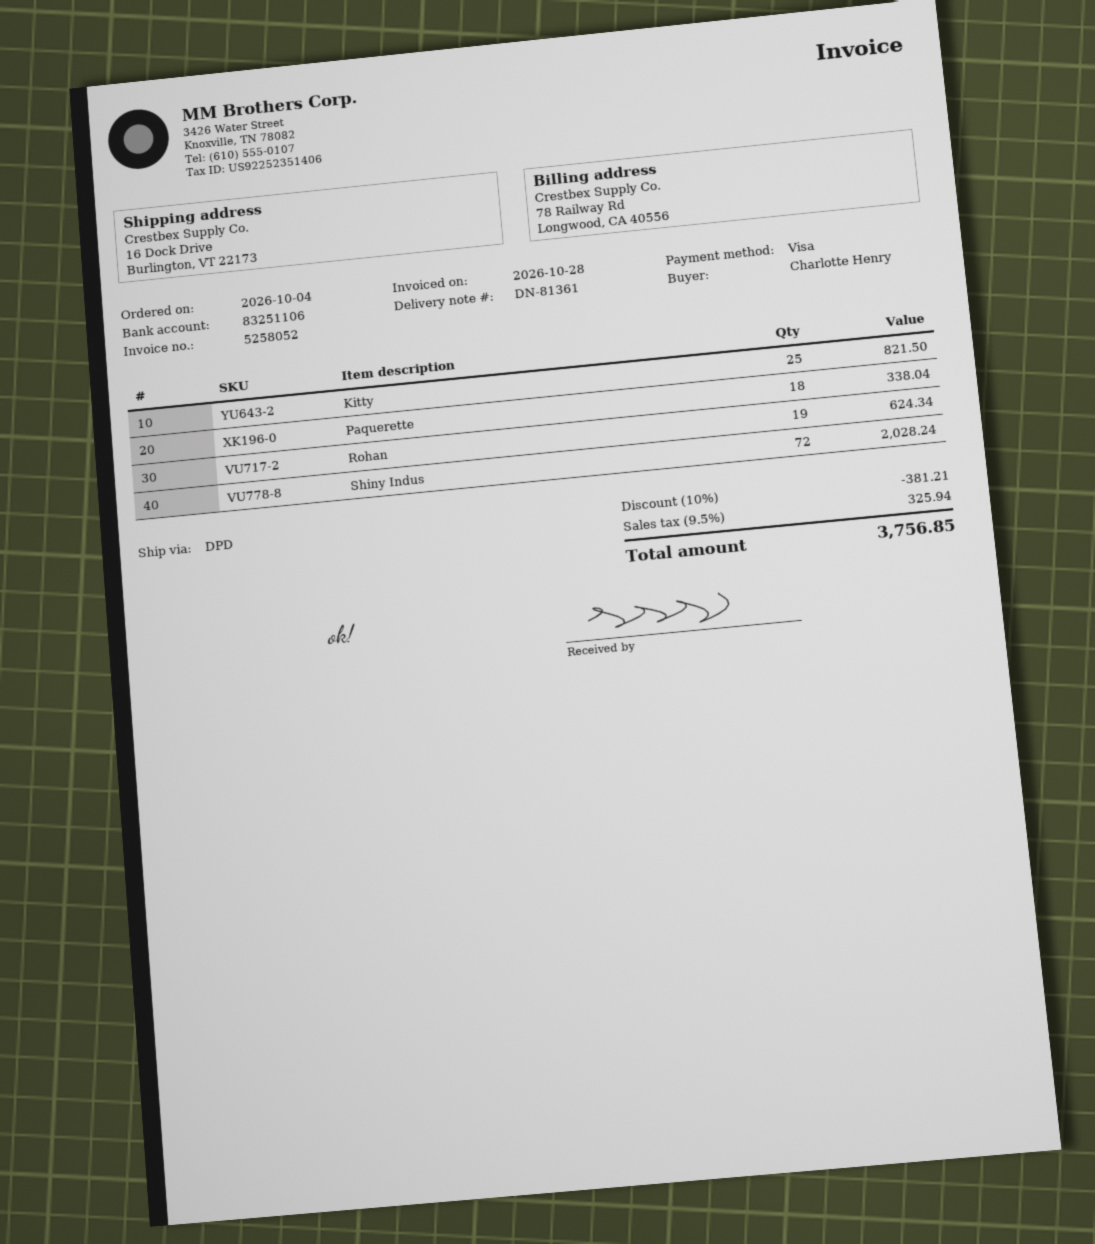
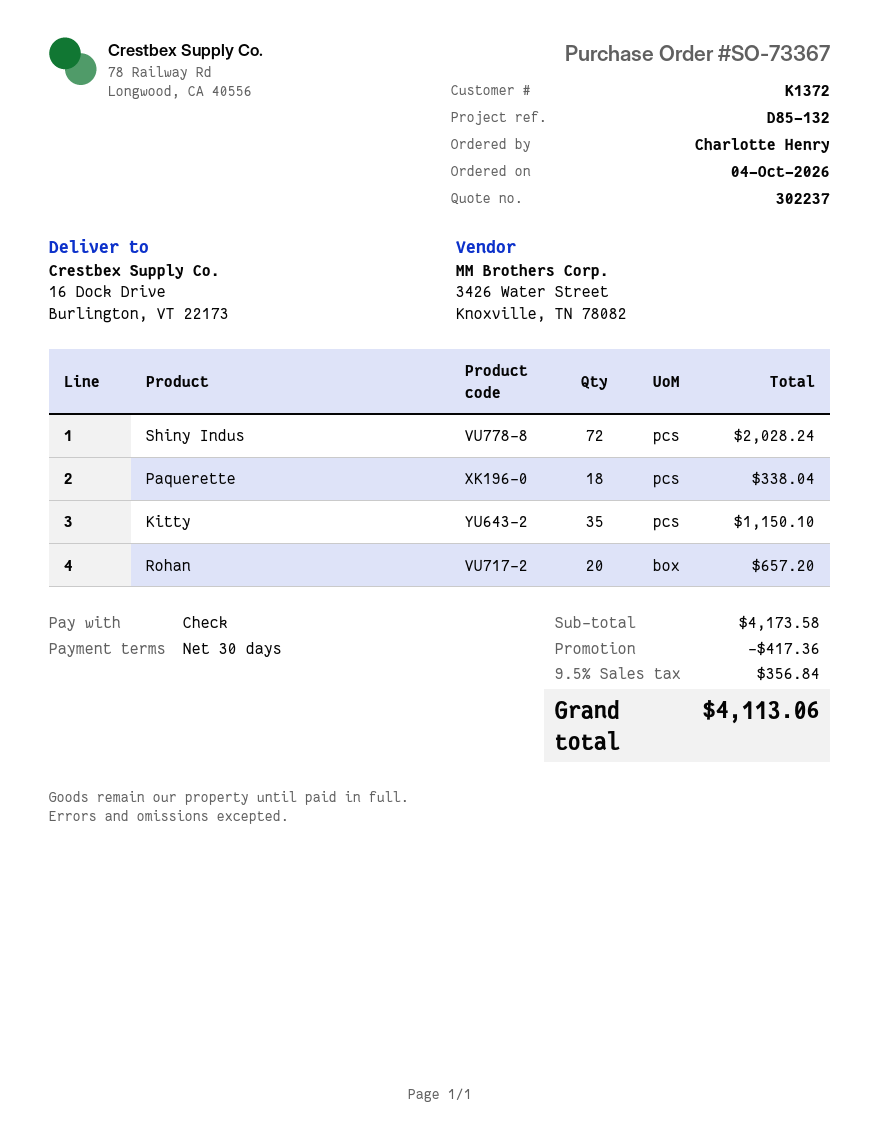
payment method: Visa -> cheque
Kitty: 25 for 821.50 -> 35 for 1150.10
Rohan: 19 for 624.34 -> 20 for 657.20
discount: 381.21 -> 417.36
tax: 9.5% = 325.94 -> 9.5% = 356.84
total: 3756.85 -> 4113.06

